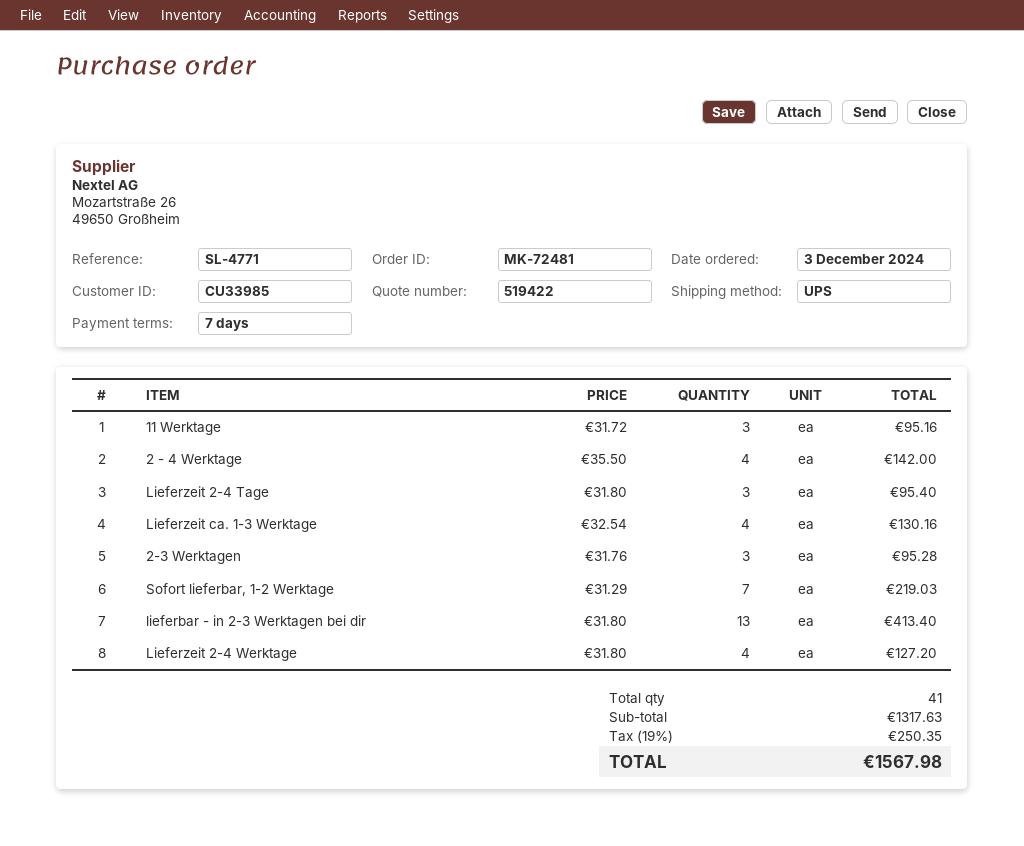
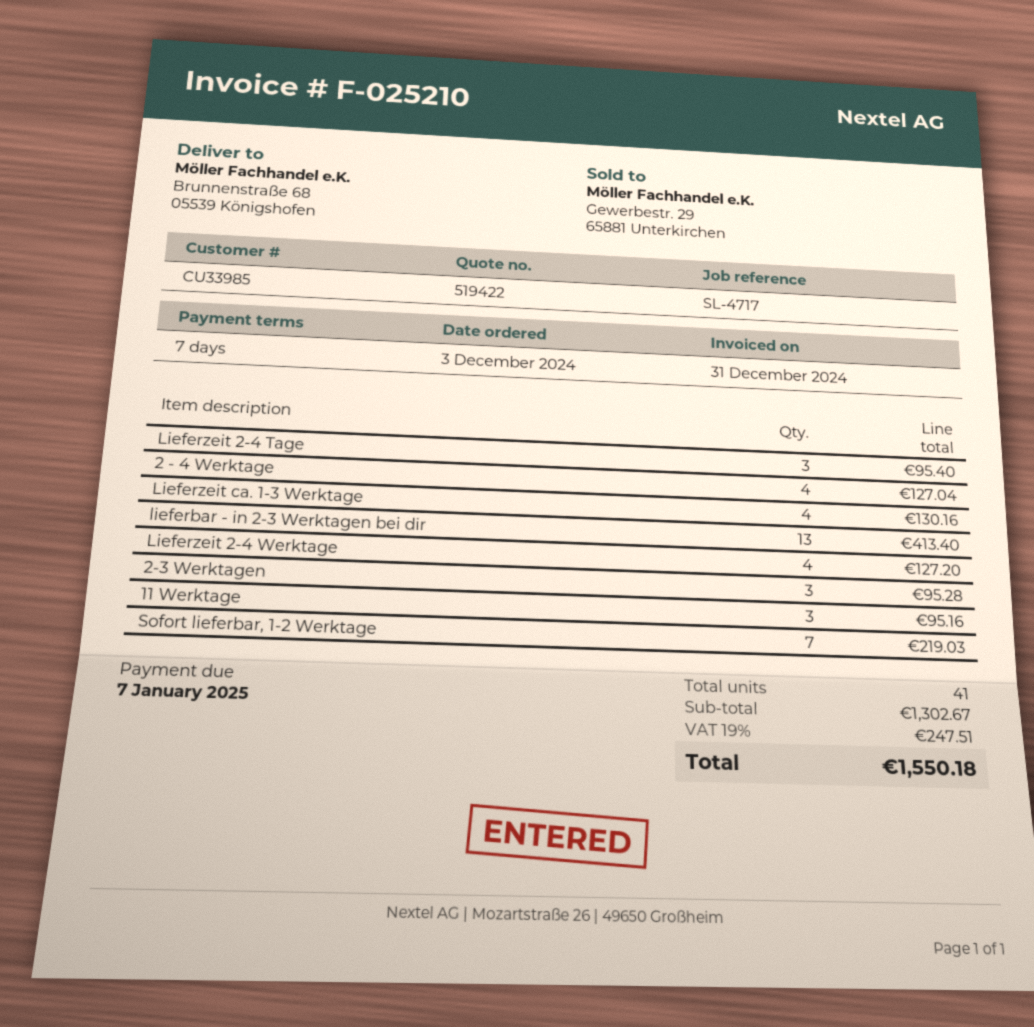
reference: SL-4771 -> SL-4717
2 - 4 Werktage: 4 for 142.00 -> 4 for 127.04
subtotal: 1317.63 -> 1302.67
tax: 19% = 250.35 -> 19% = 247.51
total: 1567.98 -> 1550.18

